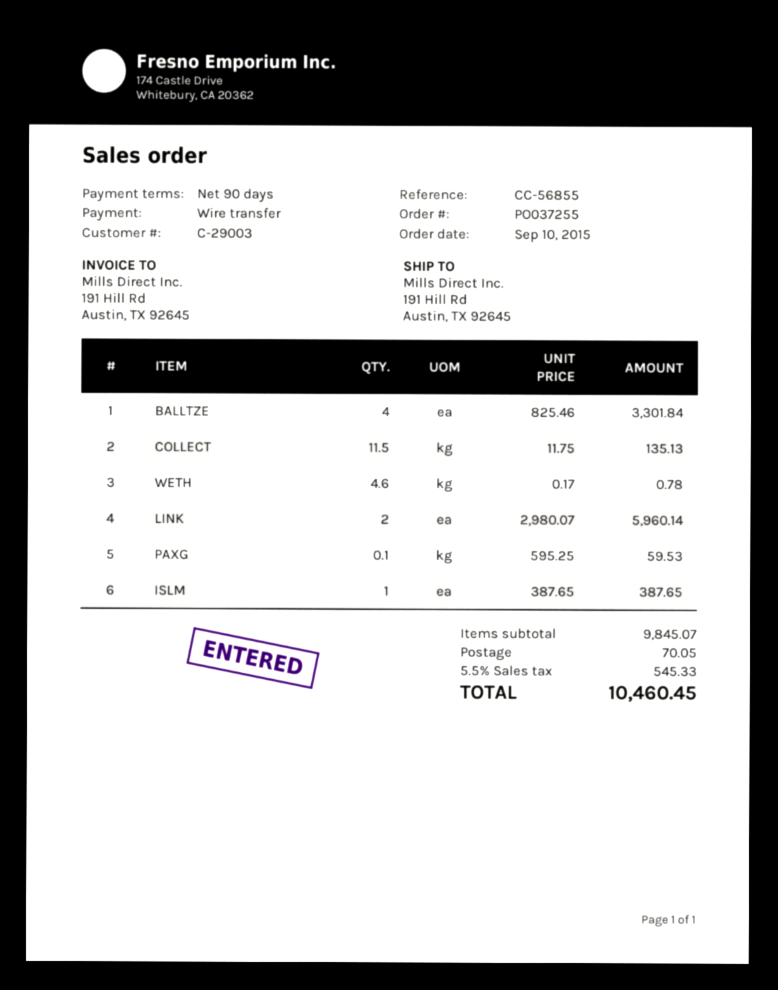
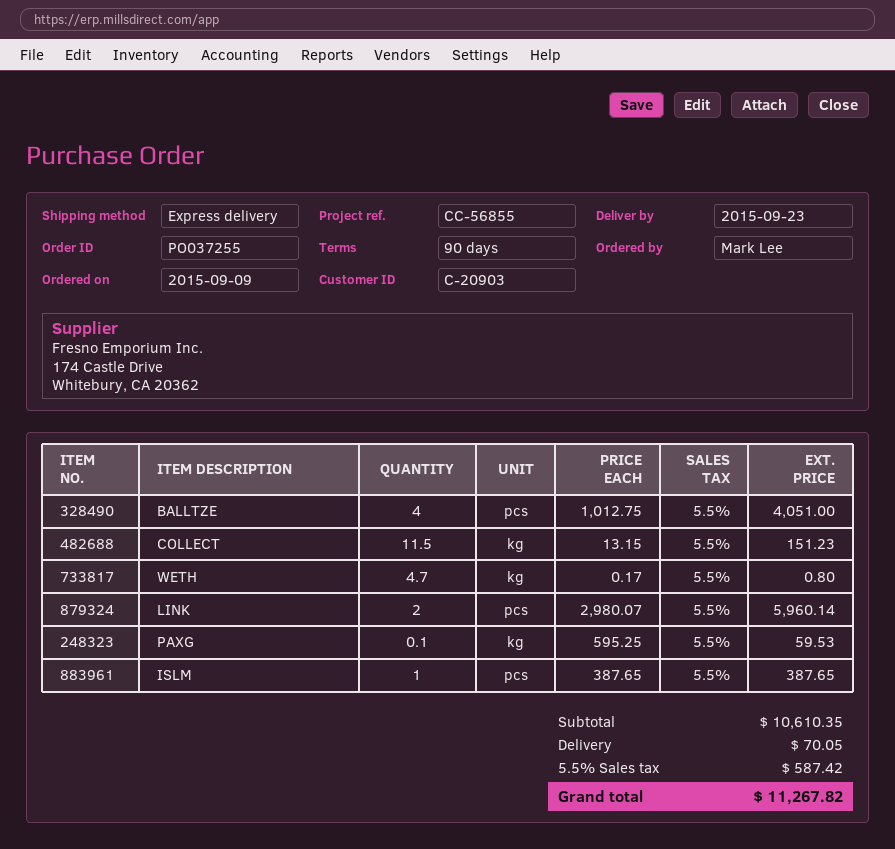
order date: 2015-09-10 -> 2015-09-09
customer number: C-29003 -> C-20903
BALLTZE: 4 x 825.46 = 3301.84 -> 4 x 1012.75 = 4051.00
COLLECT: 11.5 x 11.75 = 135.13 -> 11.5 x 13.15 = 151.23
WETH: 4.6 x 0.17 = 0.78 -> 4.7 x 0.17 = 0.80
subtotal: 9845.07 -> 10610.35
tax: 5.5% = 545.33 -> 5.5% = 587.42
total: 10460.45 -> 11267.82

